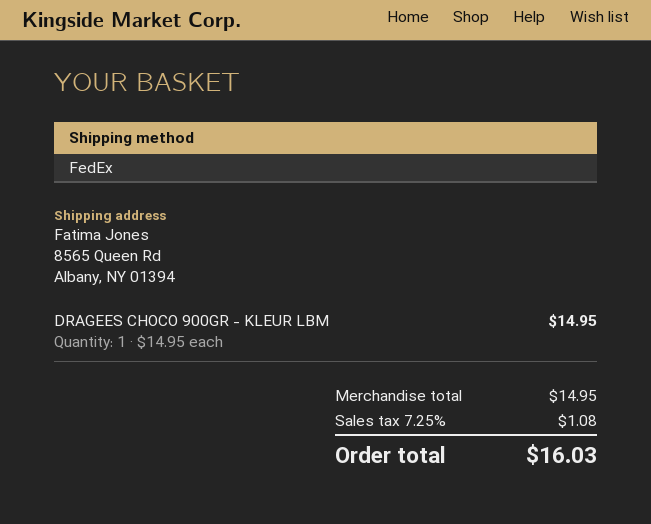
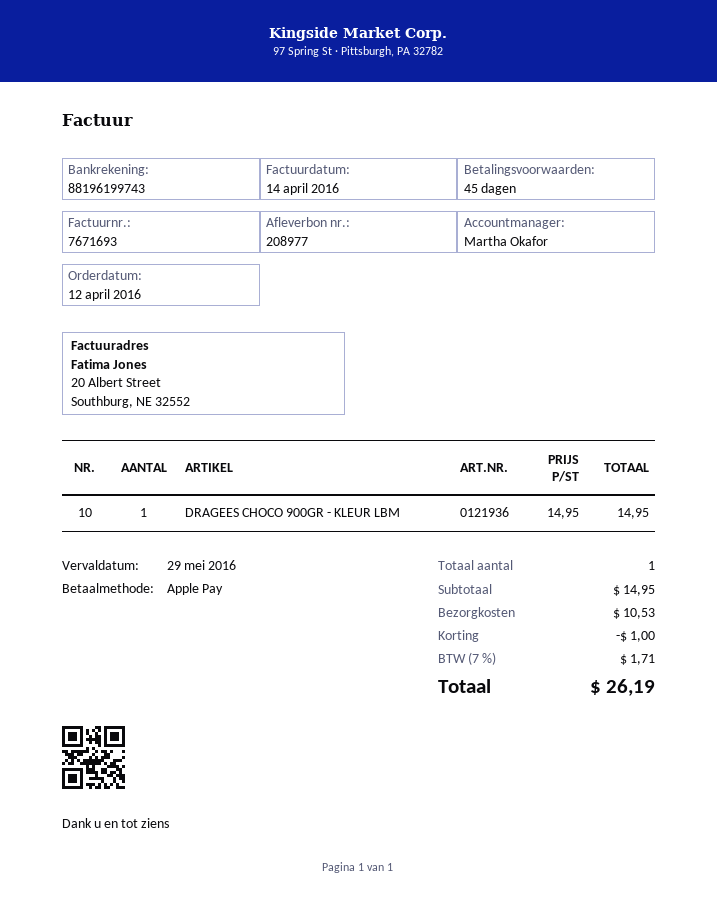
discount: none -> 1.00
shipping: none -> 10.53
tax: 7.25% = 1.08 -> 7% = 1.71
total: 16.03 -> 26.19

